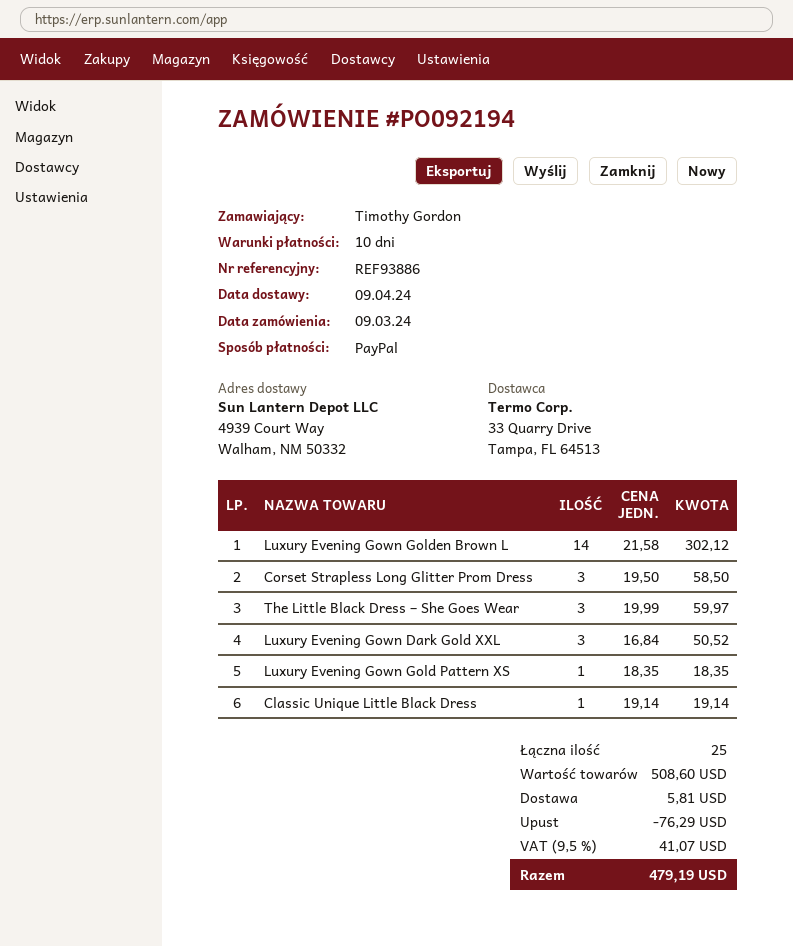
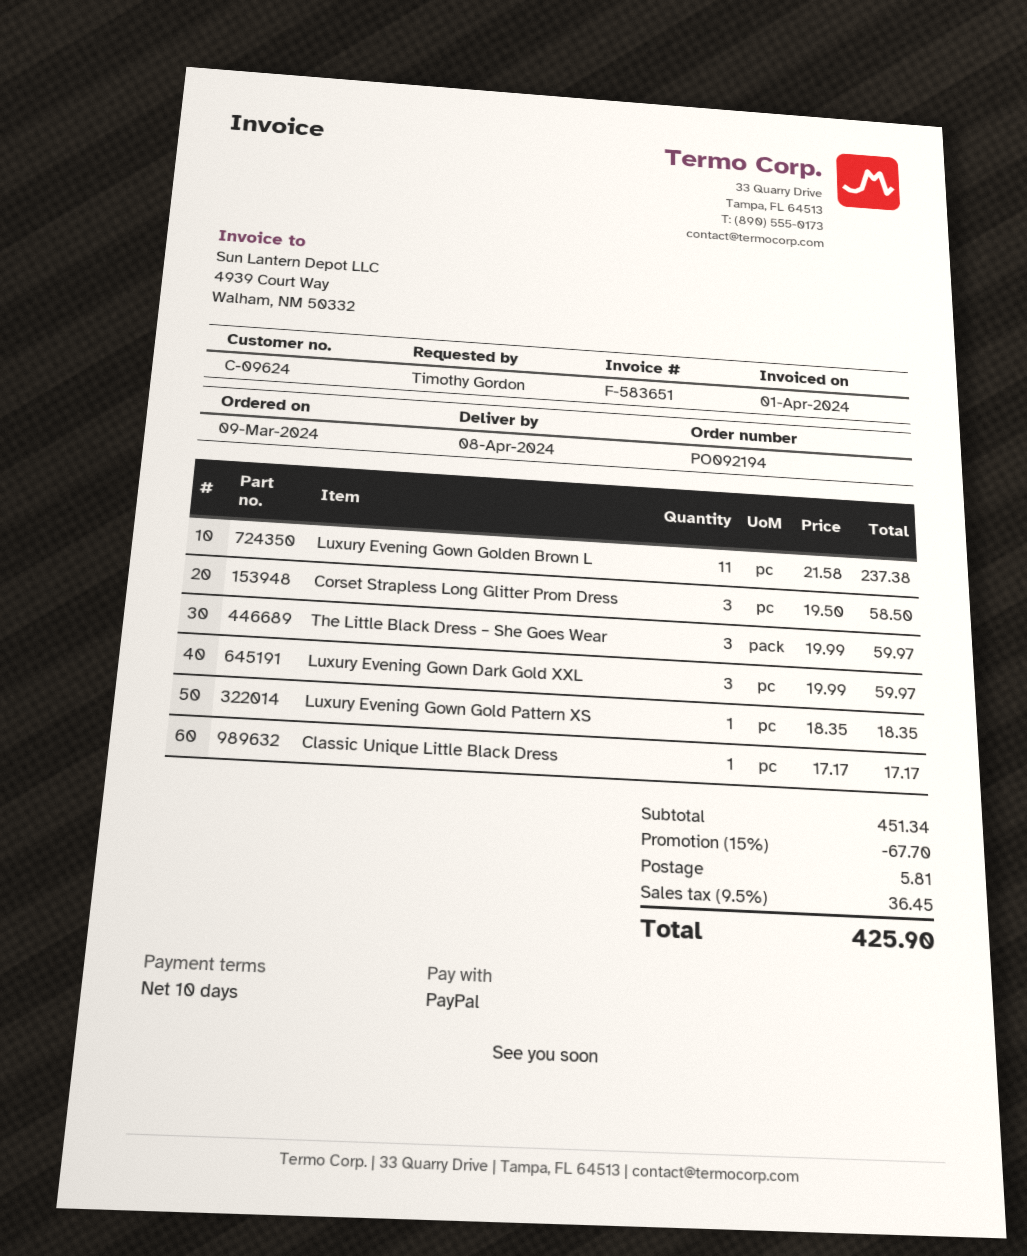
delivery date: 2024-04-09 -> 2024-04-08
Luxury Evening Gown Golden Brown L: 14 x 21.58 = 302.12 -> 11 x 21.58 = 237.38
Luxury Evening Gown Dark Gold XXL: 3 x 16.84 = 50.52 -> 3 x 19.99 = 59.97
Classic Unique Little Black Dress: 1 x 19.14 = 19.14 -> 1 x 17.17 = 17.17
subtotal: 508.60 -> 451.34
discount: 76.29 -> 67.70
tax: 9.5% = 41.07 -> 9.5% = 36.45
total: 479.19 -> 425.90

